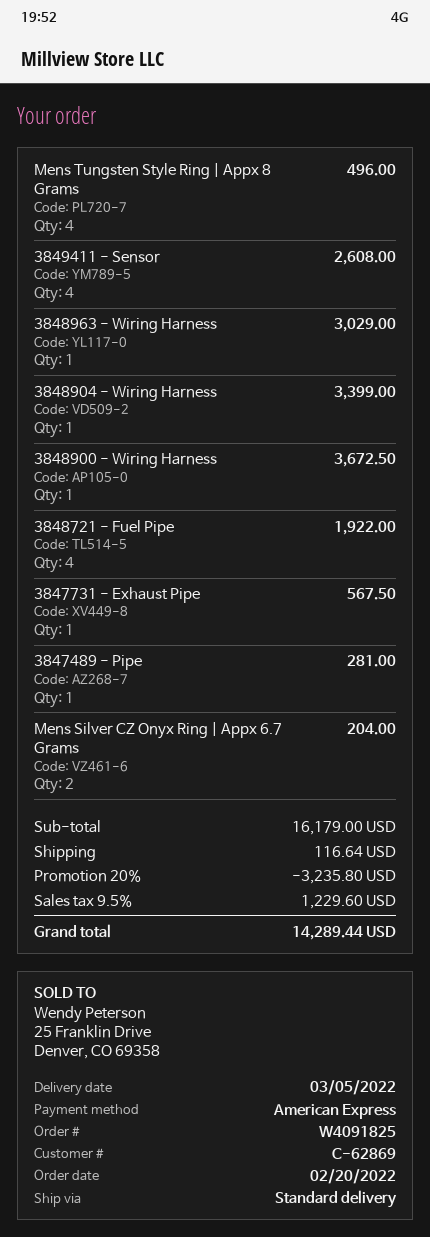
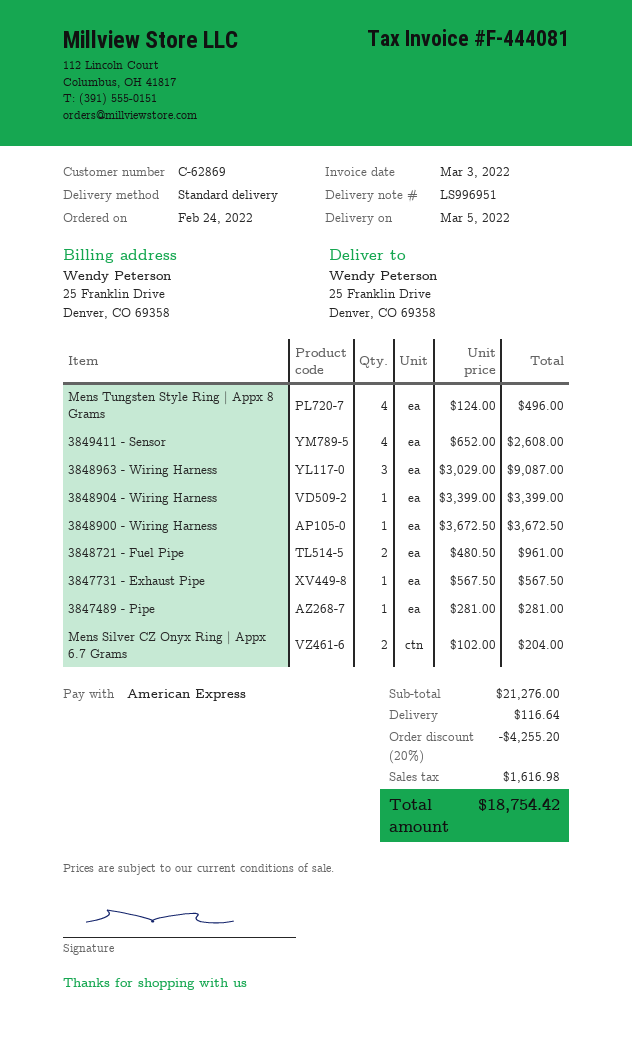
order date: 2022-02-20 -> 2022-02-24
3848963 - Wiring Harness: 1 for 3029.00 -> 3 for 9087.00
3848721 - Fuel Pipe: 4 for 1922.00 -> 2 for 961.00
subtotal: 16179.00 -> 21276.00
discount: 20% = 3235.80 -> 20% = 4255.20
tax: 1229.60 -> 1616.98
total: 14289.44 -> 18754.42

